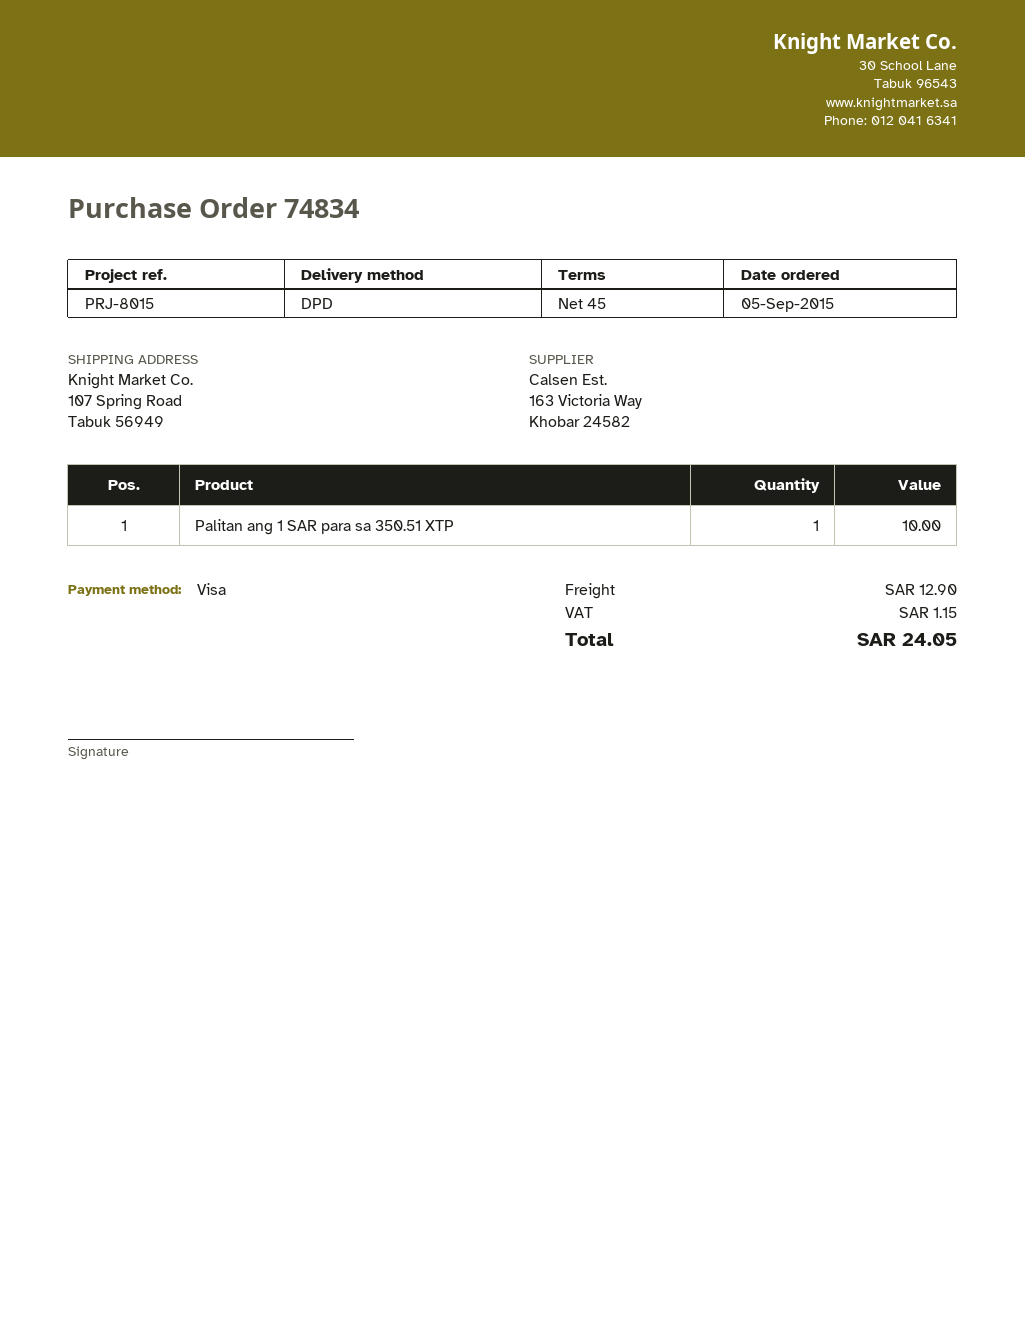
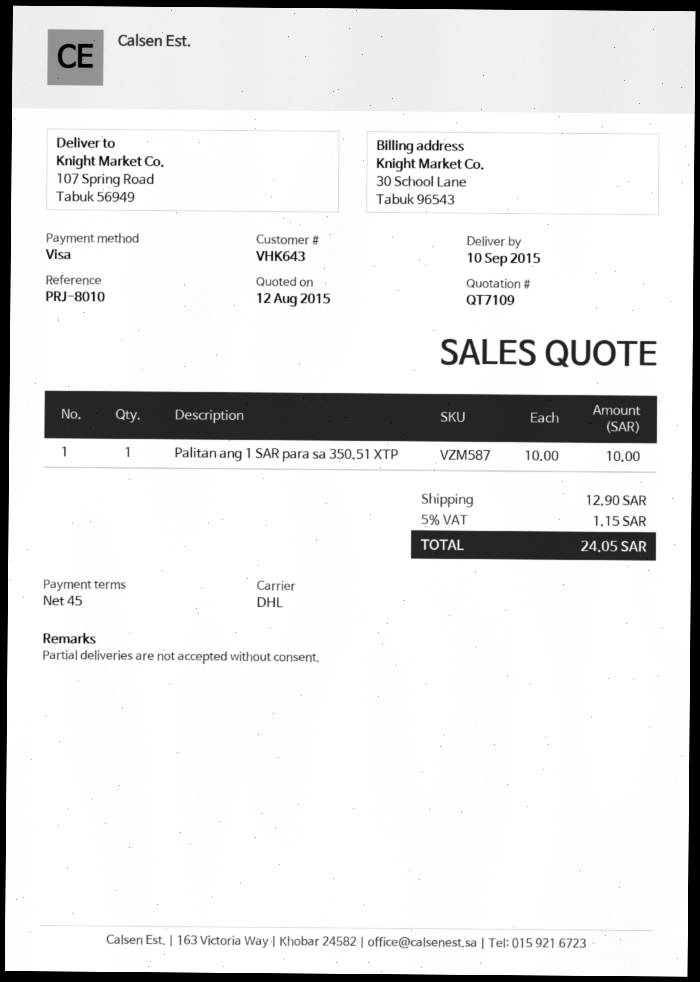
reference: PRJ-8015 -> PRJ-8010
shipping method: DPD -> DHL

